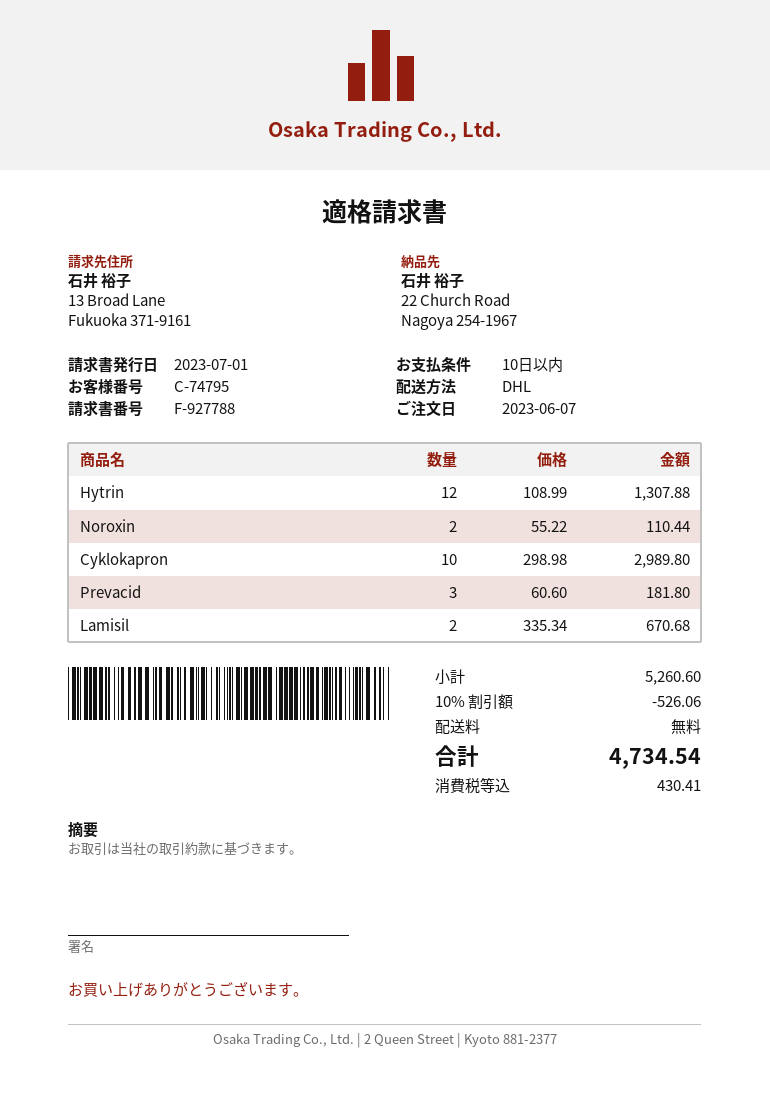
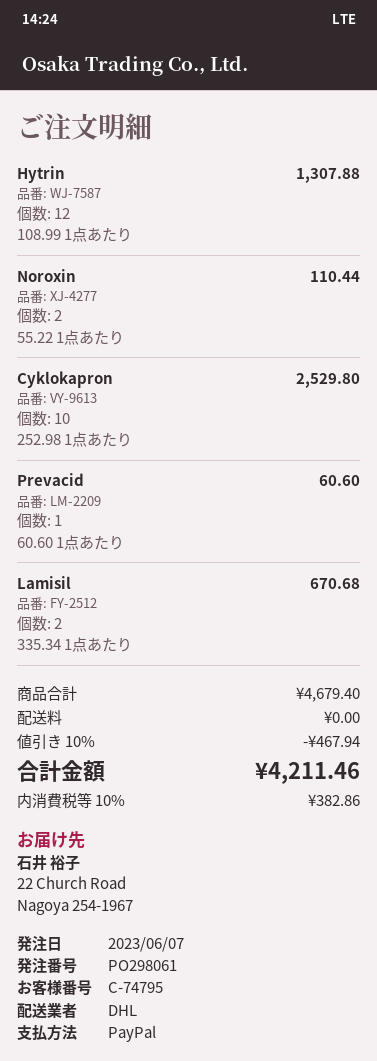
Cyklokapron: 10 x 298.98 = 2989.80 -> 10 x 252.98 = 2529.80
Prevacid: 3 x 60.60 = 181.80 -> 1 x 60.60 = 60.60
subtotal: 5260.60 -> 4679.40
discount: 10% = 526.06 -> 10% = 467.94
tax: 430.41 -> 382.86
total: 4734.54 -> 4211.46

